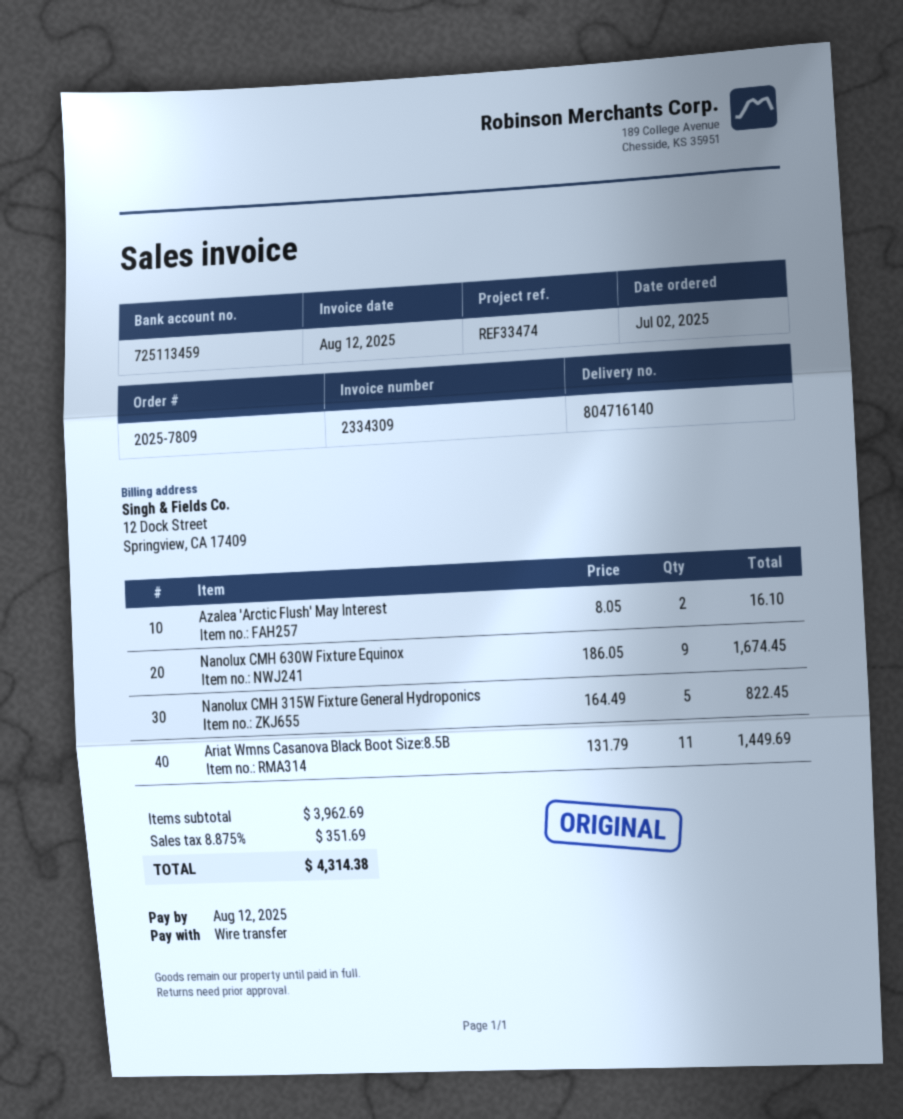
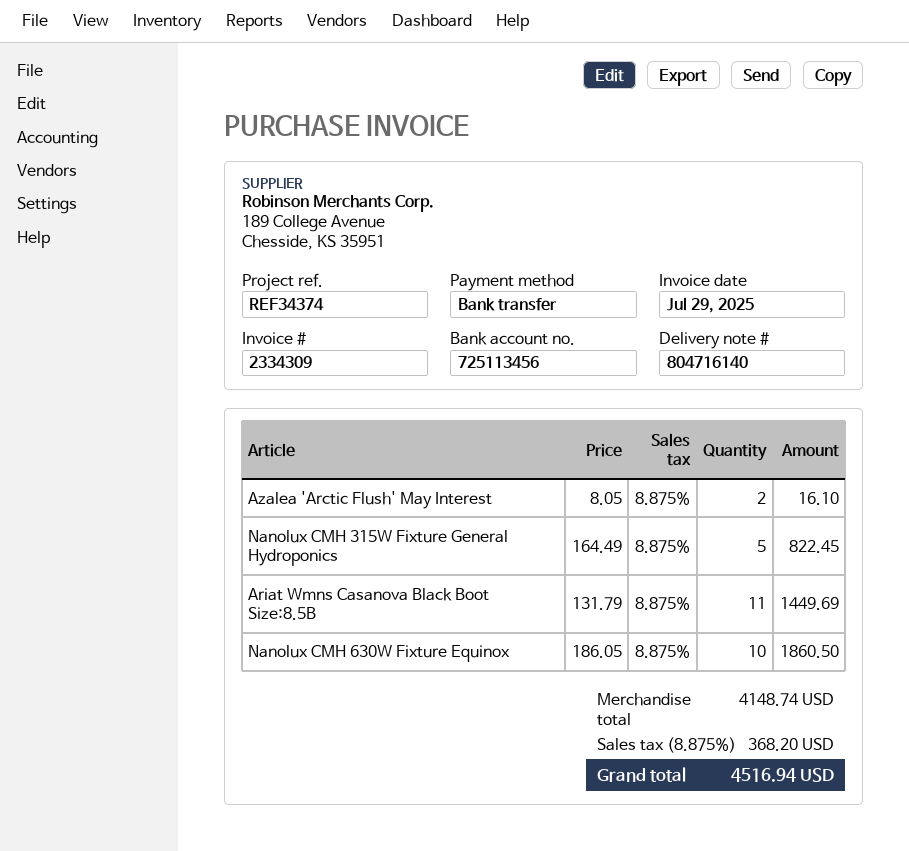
invoice date: 2025-08-12 -> 2025-07-29
reference: REF33474 -> REF34374
bank account: 725113459 -> 725113456
Nanolux CMH 630W Fixture Equinox: 9 x 186.05 = 1674.45 -> 10 x 186.05 = 1860.50
subtotal: 3962.69 -> 4148.74
tax: 8.875% = 351.69 -> 8.875% = 368.20
total: 4314.38 -> 4516.94

